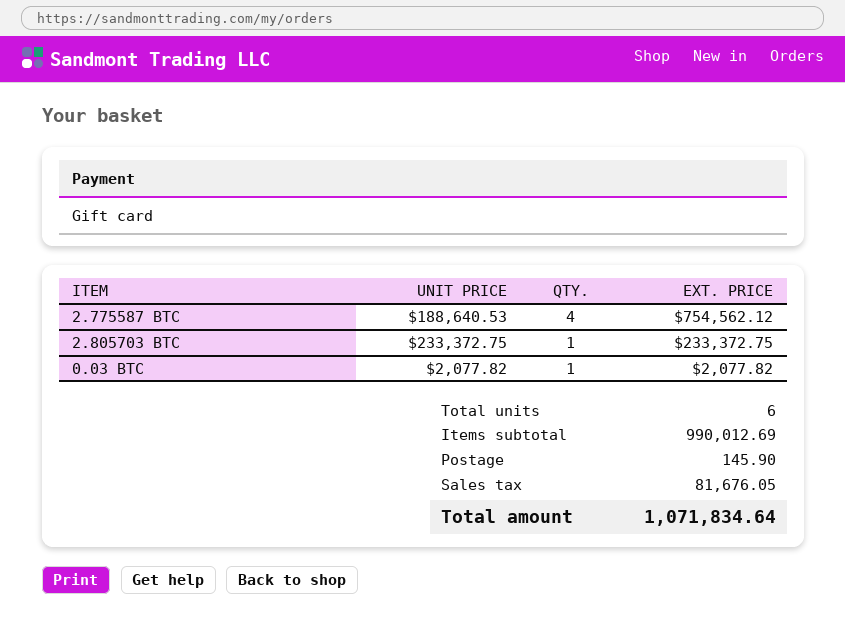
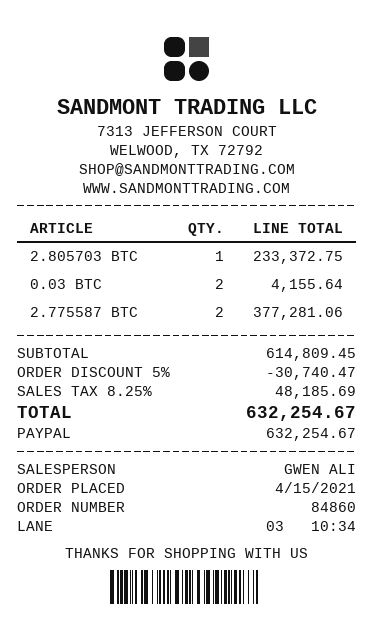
payment method: gift card -> PayPal
2.775587 BTC: 4 for 754562.12 -> 2 for 377281.06
0.03 BTC: 1 for 2077.82 -> 2 for 4155.64
subtotal: 990012.69 -> 614809.45
discount: none -> 5% = 30740.47
shipping: 145.90 -> none
tax: 81676.05 -> 48185.69
total: 1071834.64 -> 632254.67

